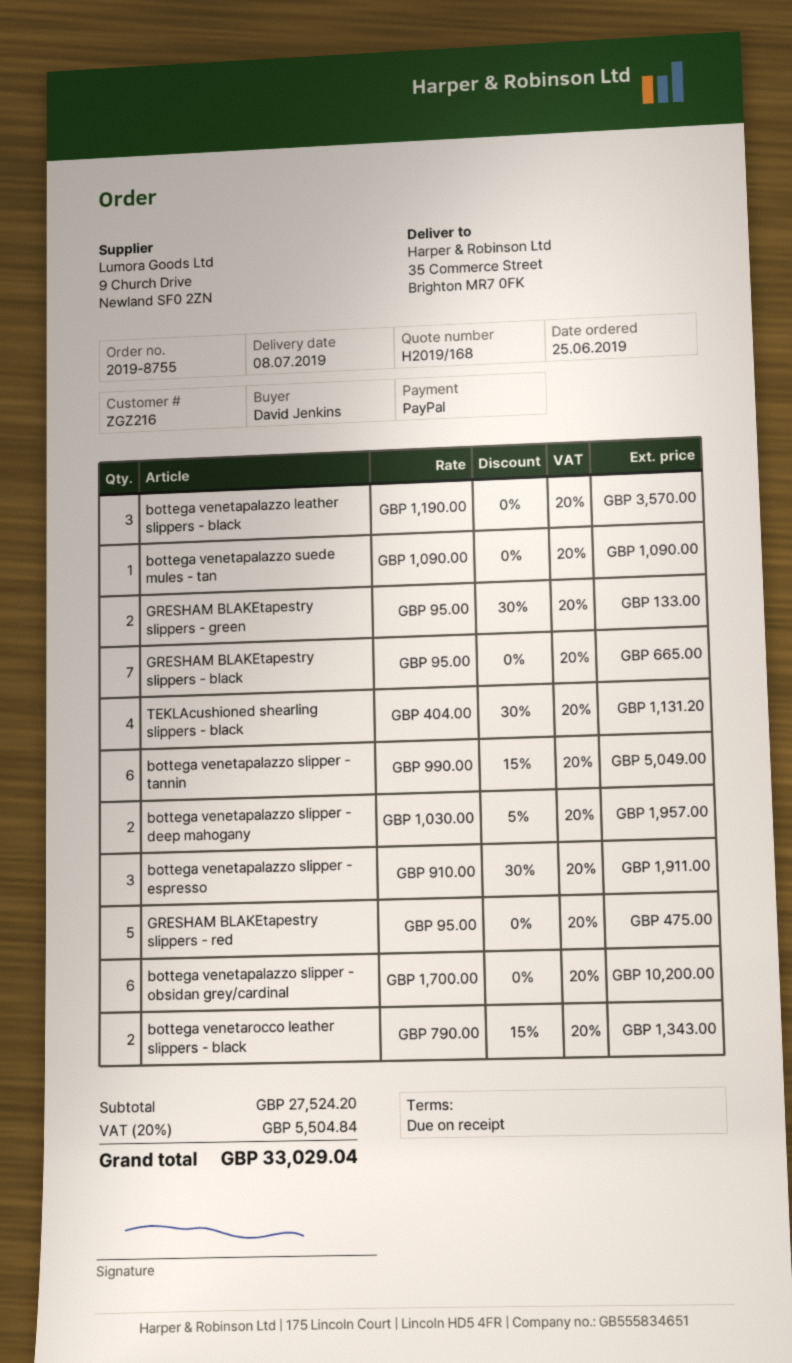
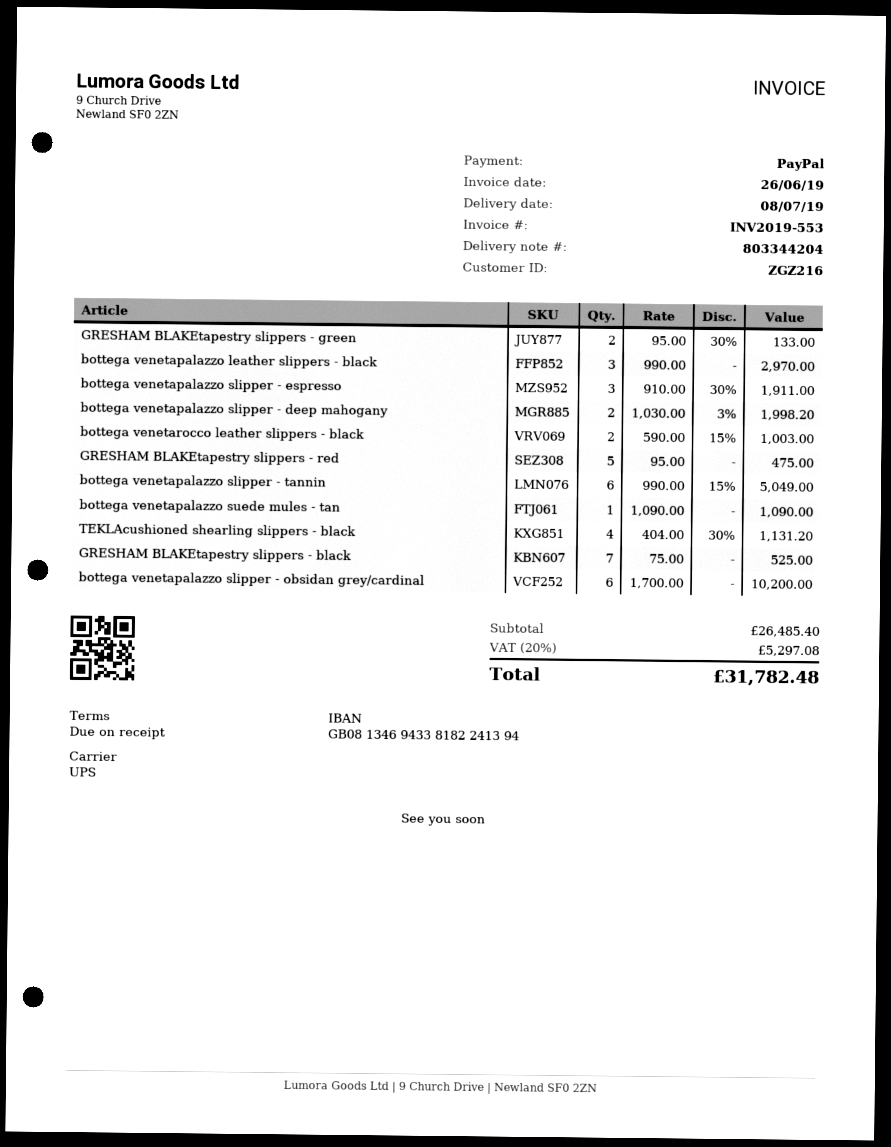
bottega venetapalazzo leather slippers - black: 3 x 1190.00 = 3570.00 -> 3 x 990.00 = 2970.00
GRESHAM BLAKEtapestry slippers - black: 7 x 95.00 = 665.00 -> 7 x 75.00 = 525.00
bottega venetapalazzo slipper - deep mahogany: 2 x 1030.00 - 5% = 1957.00 -> 2 x 1030.00 - 3% = 1998.20
bottega venetarocco leather slippers - black: 2 x 790.00 - 15% = 1343.00 -> 2 x 590.00 - 15% = 1003.00
subtotal: 27524.20 -> 26485.40
tax: 20% = 5504.84 -> 20% = 5297.08
total: 33029.04 -> 31782.48

